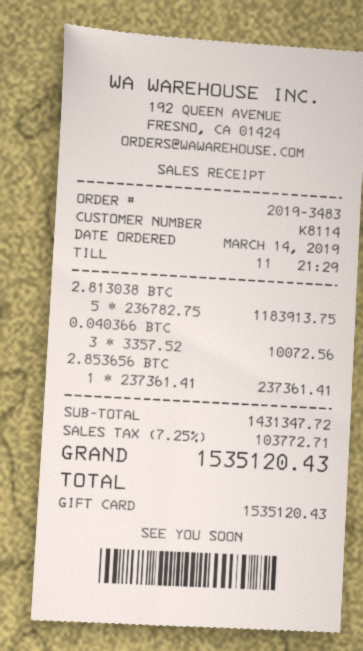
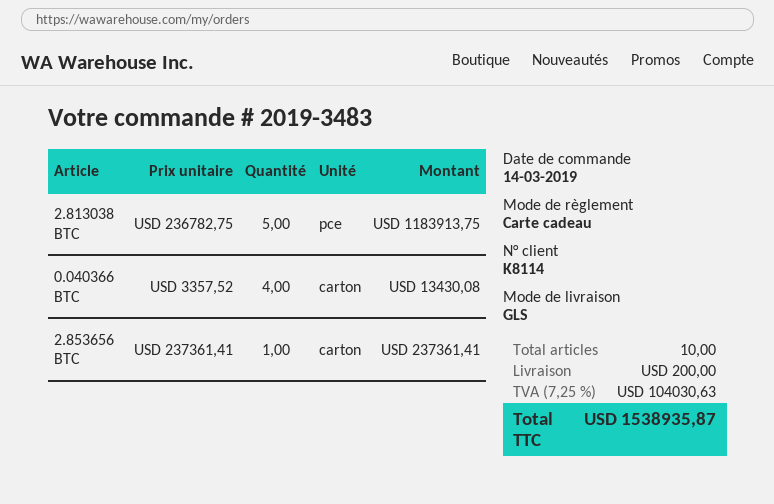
0.040366 BTC: 3 x 3357.52 = 10072.56 -> 4 x 3357.52 = 13430.08
shipping: none -> 200.00
tax: 7.25% = 103772.71 -> 7.25% = 104030.63
total: 1535120.43 -> 1538935.87

